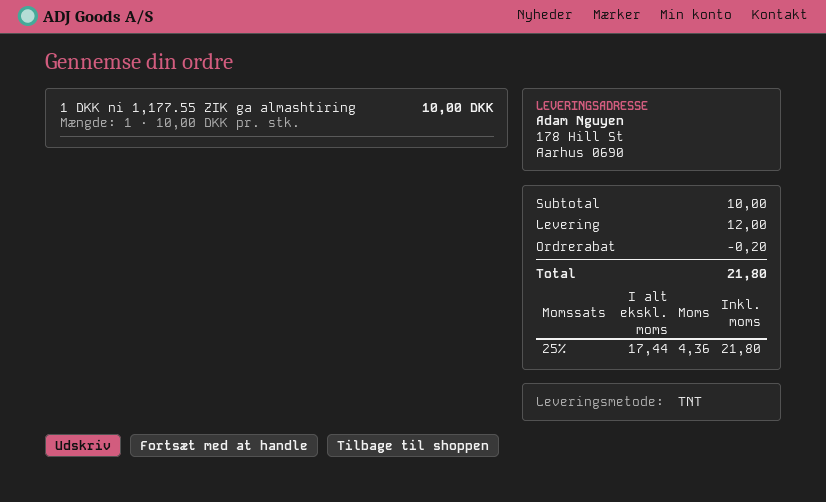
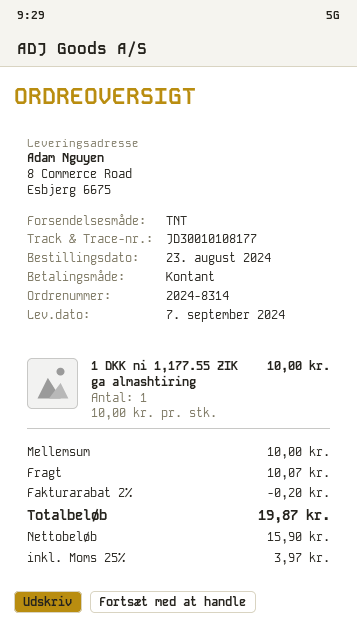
ship to: 178 Hill St, Aarhus 0690 -> 8 Commerce Road, Esbjerg 6675
shipping: 12.00 -> 10.07
net: 17.44 -> 15.90
tax: 25% = 4.36 -> 25% = 3.97
total: 21.80 -> 19.87

